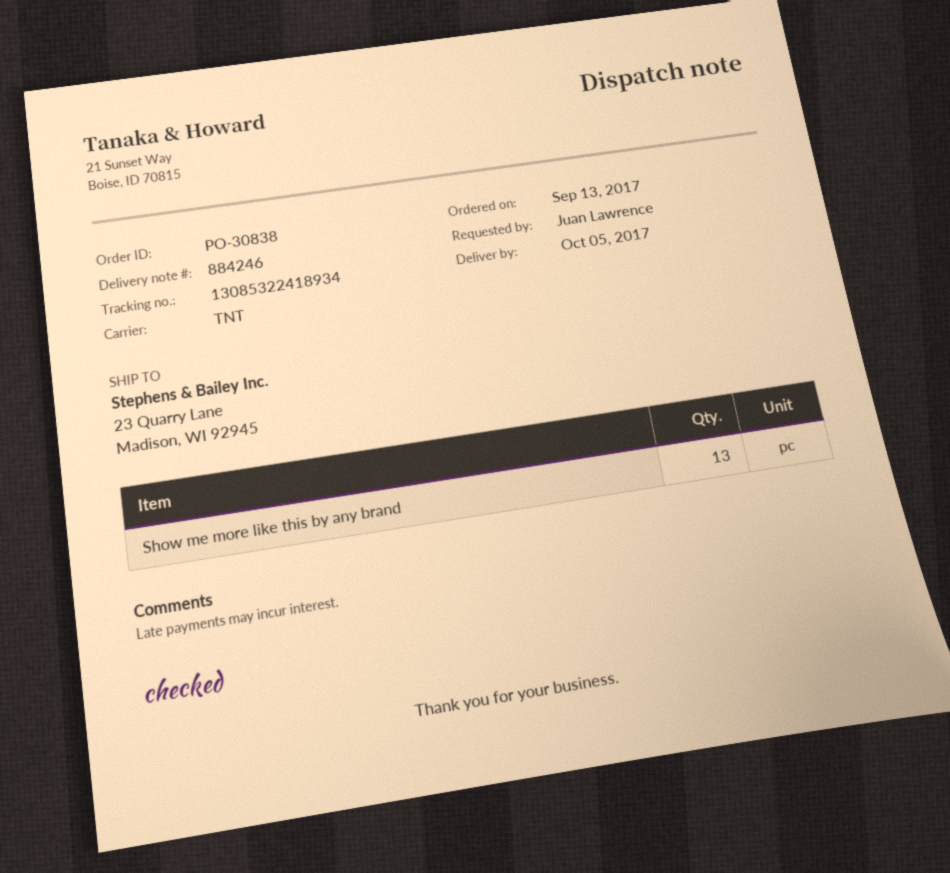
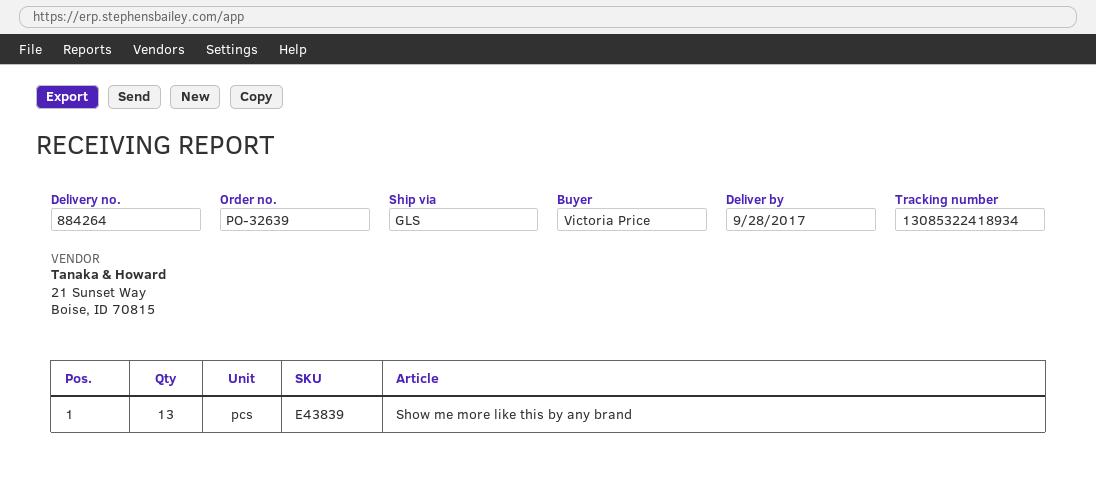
order number: PO-30838 -> PO-32639
delivery note number: 884246 -> 884264
delivery date: 2017-10-05 -> 2017-09-28
ordered by: Juan Lawrence -> Victoria Price
shipping method: TNT -> GLS

